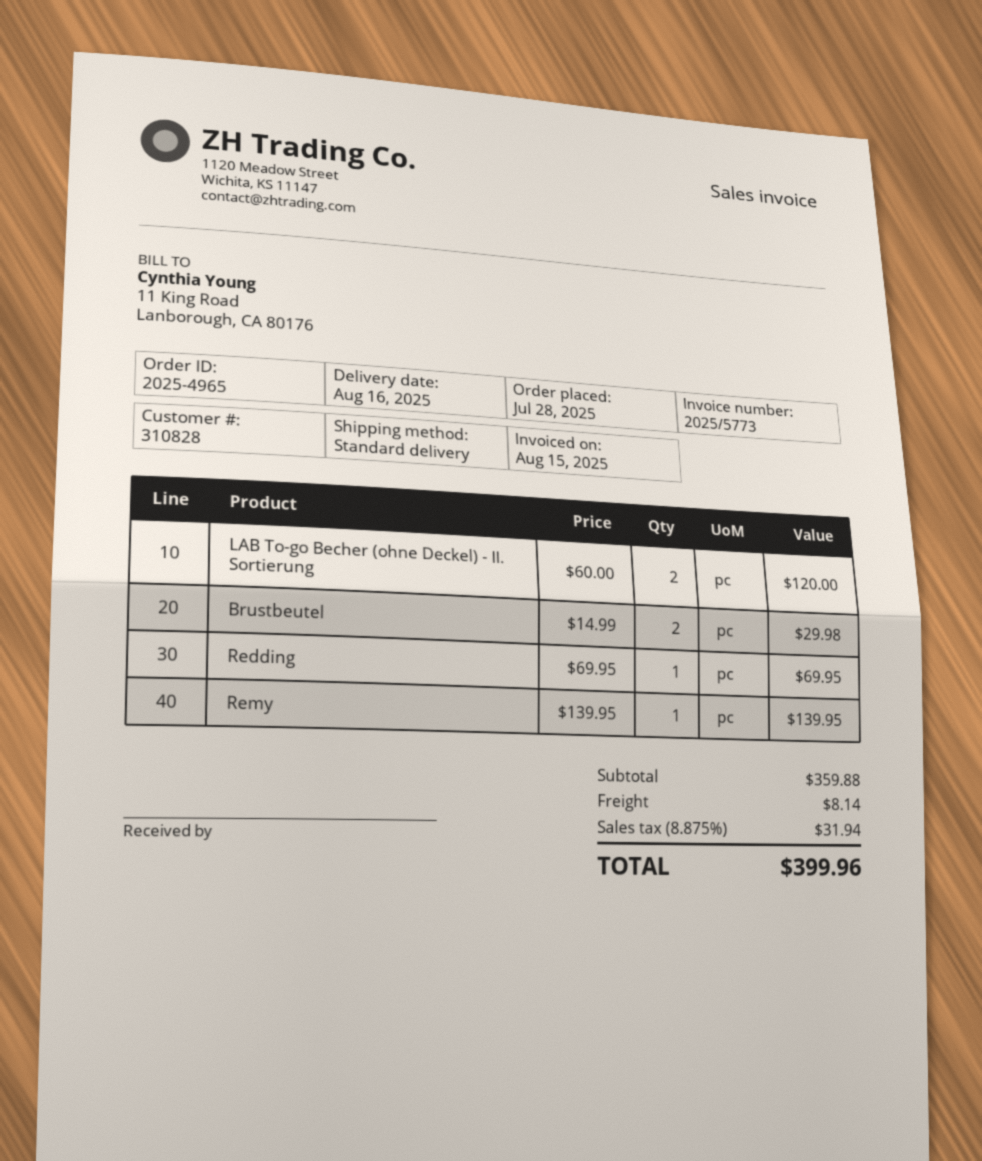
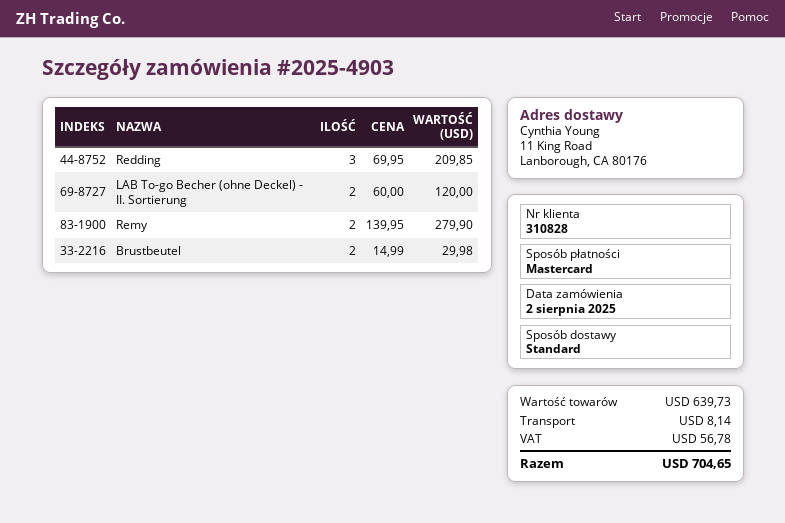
order number: 2025-4965 -> 2025-4903
order date: 2025-07-28 -> 2025-08-02
Redding: 1 x 69.95 = 69.95 -> 3 x 69.95 = 209.85
Remy: 1 x 139.95 = 139.95 -> 2 x 139.95 = 279.90
subtotal: 359.88 -> 639.73
tax: 31.94 -> 56.78
total: 399.96 -> 704.65

